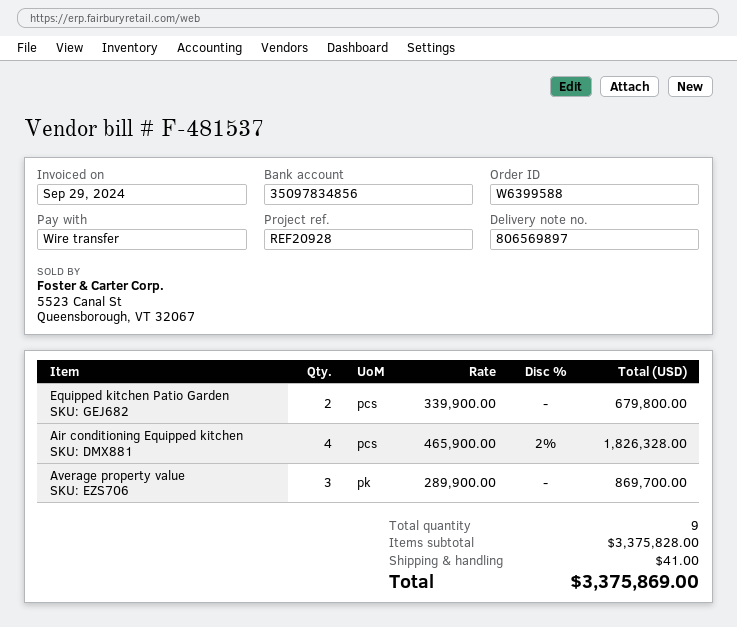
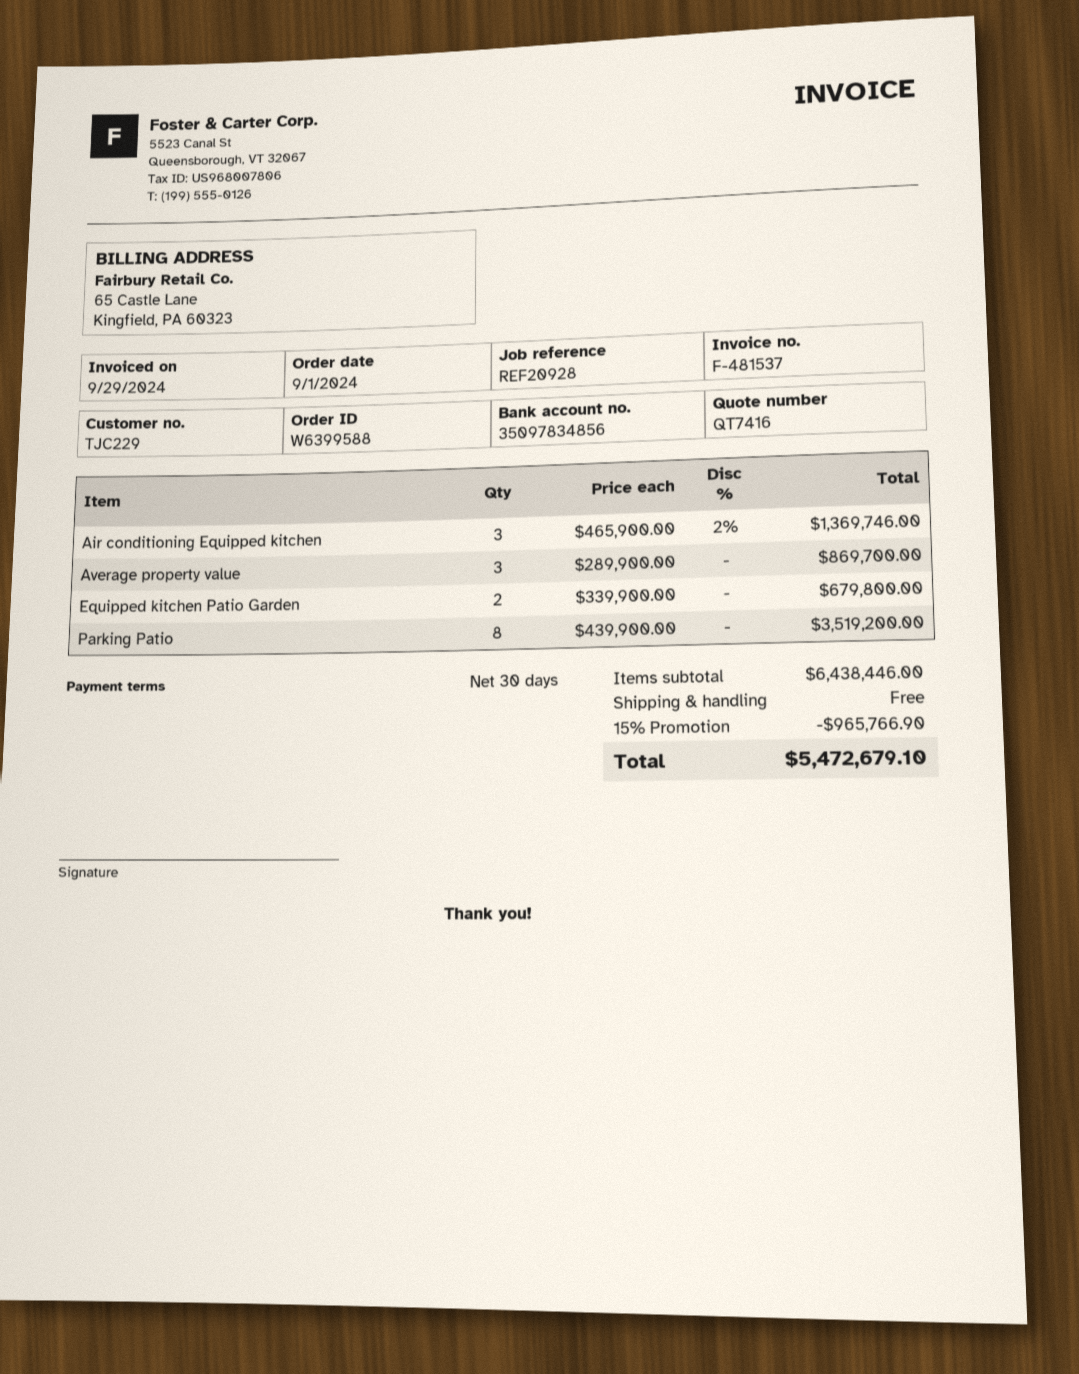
Air conditioning Equipped kitchen: 4 x 465900.00 - 2% = 1826328.00 -> 3 x 465900.00 - 2% = 1369746.00
Parking Patio: none -> 8 x 439900.00 = 3519200.00
subtotal: 3375828.00 -> 6438446.00
discount: none -> 15% = 965766.90
shipping: 41.00 -> 0.00
total: 3375869.00 -> 5472679.10

